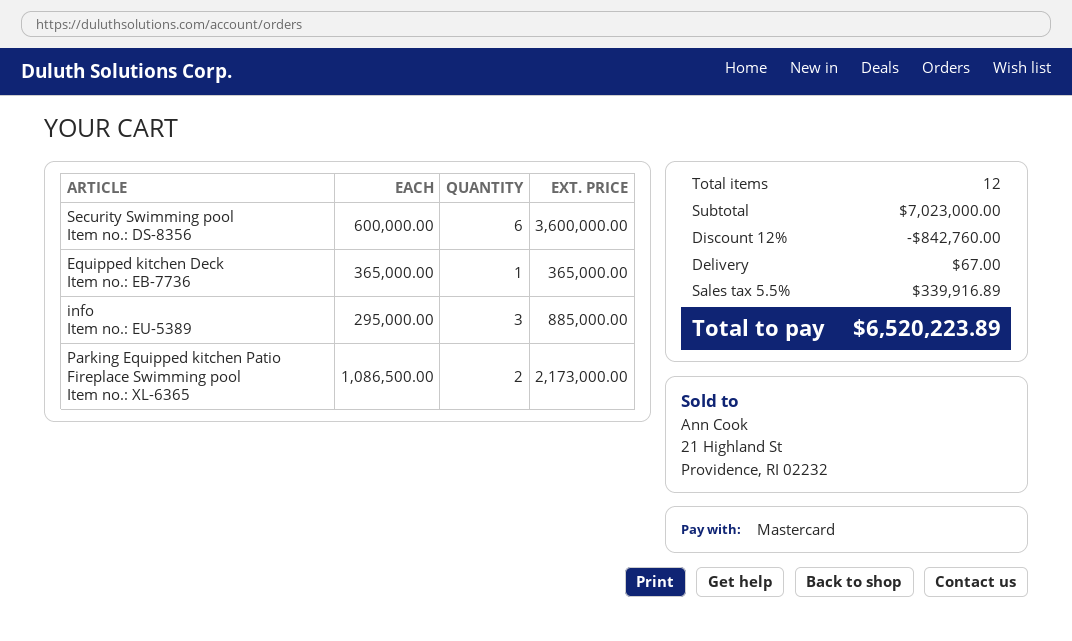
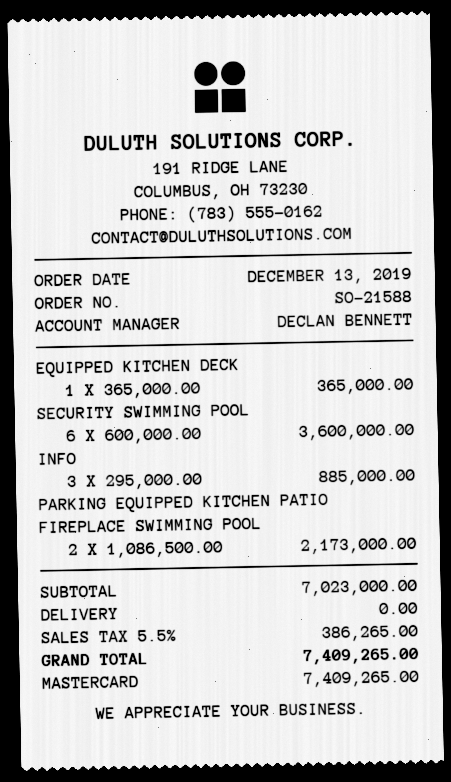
discount: 12% = 842760.00 -> none
shipping: 67.00 -> 0.00
tax: 5.5% = 339916.89 -> 5.5% = 386265.00
total: 6520223.89 -> 7409265.00

